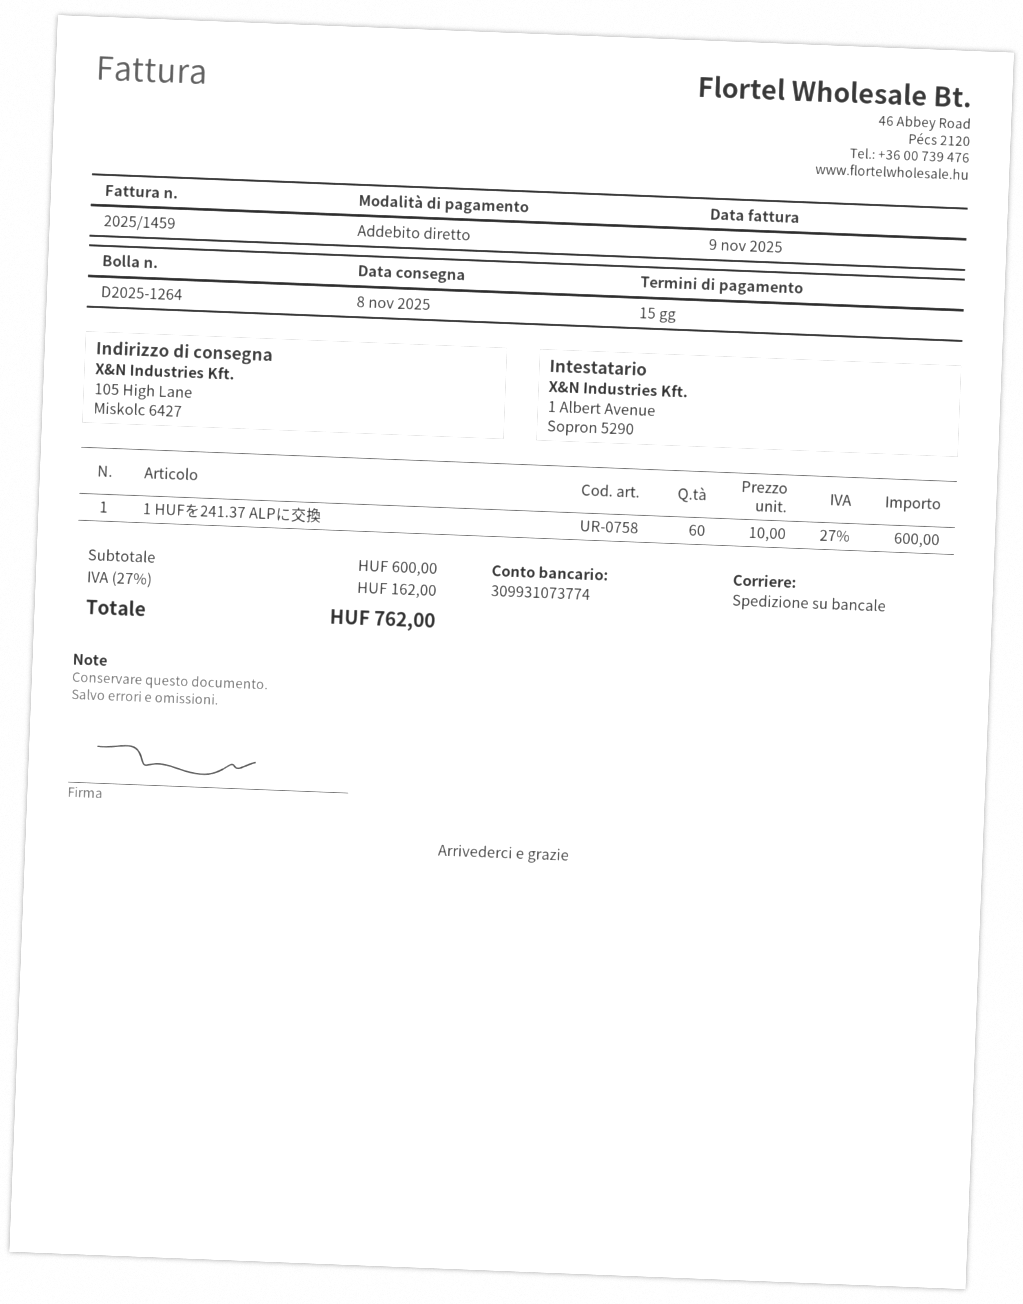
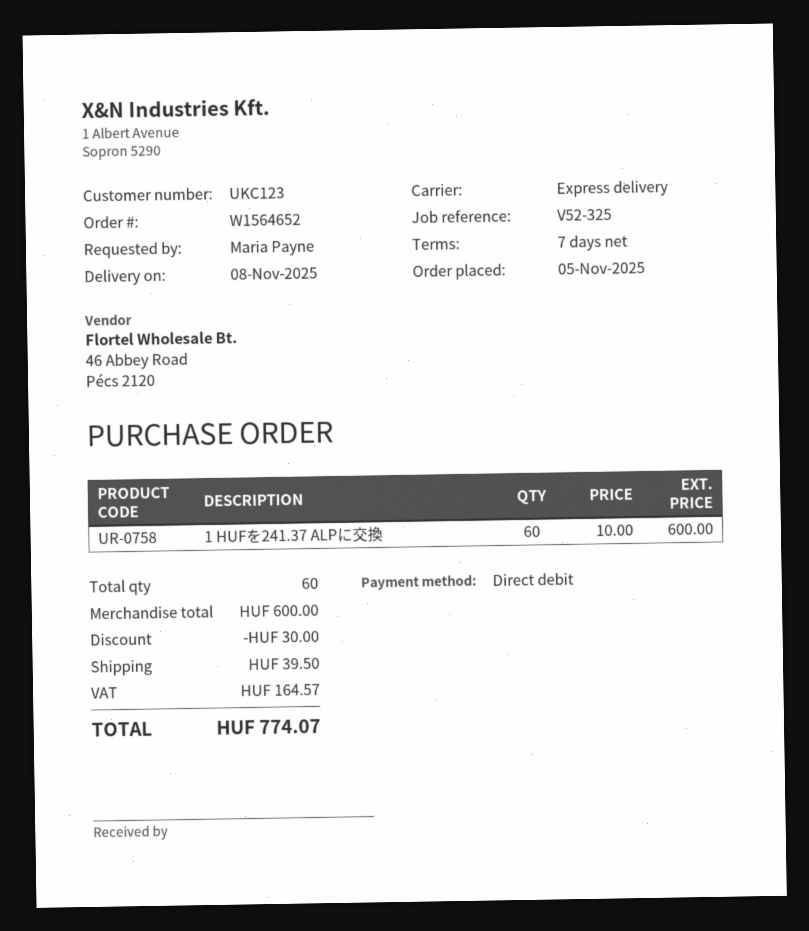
payment terms: 15 days -> 7 days
shipping method: pallet freight -> express
discount: none -> 30.00
shipping: none -> 39.50
tax: 162.00 -> 164.57
total: 762.00 -> 774.07

